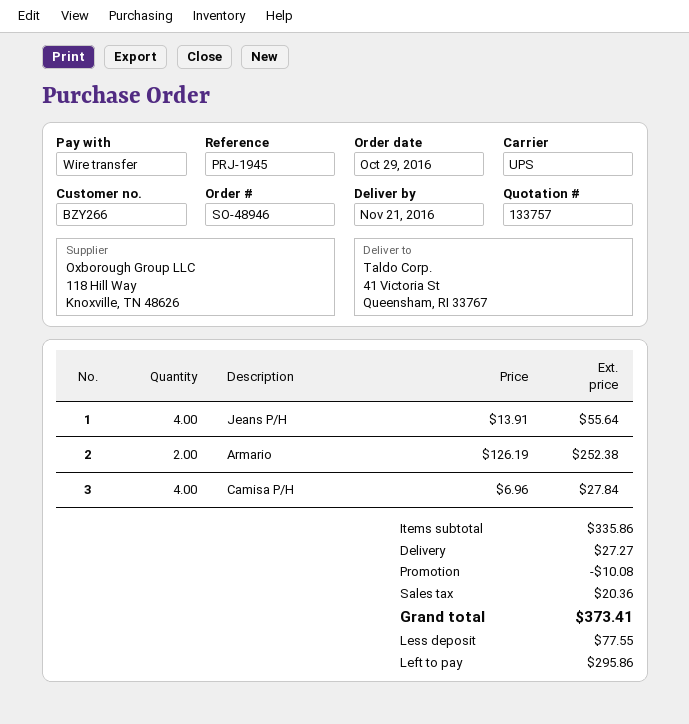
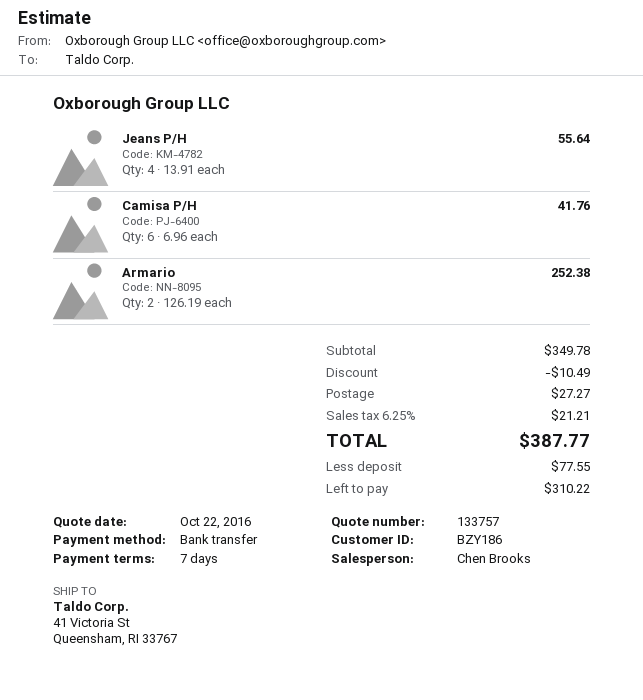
customer number: BZY266 -> BZY186
Camisa P/H: 4 x 6.96 = 27.84 -> 6 x 6.96 = 41.76
subtotal: 335.86 -> 349.78
discount: 10.08 -> 10.49
tax: 20.36 -> 21.21
total: 373.41 -> 387.77
balance: 295.86 -> 310.22

